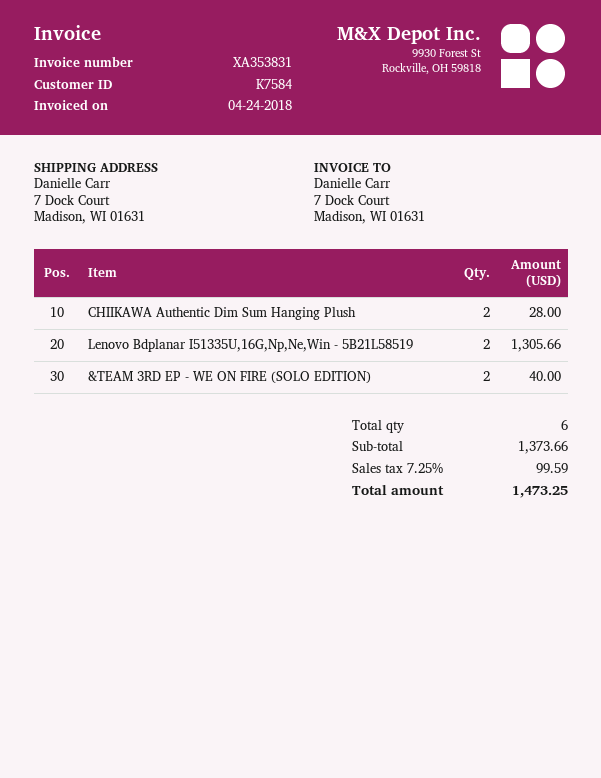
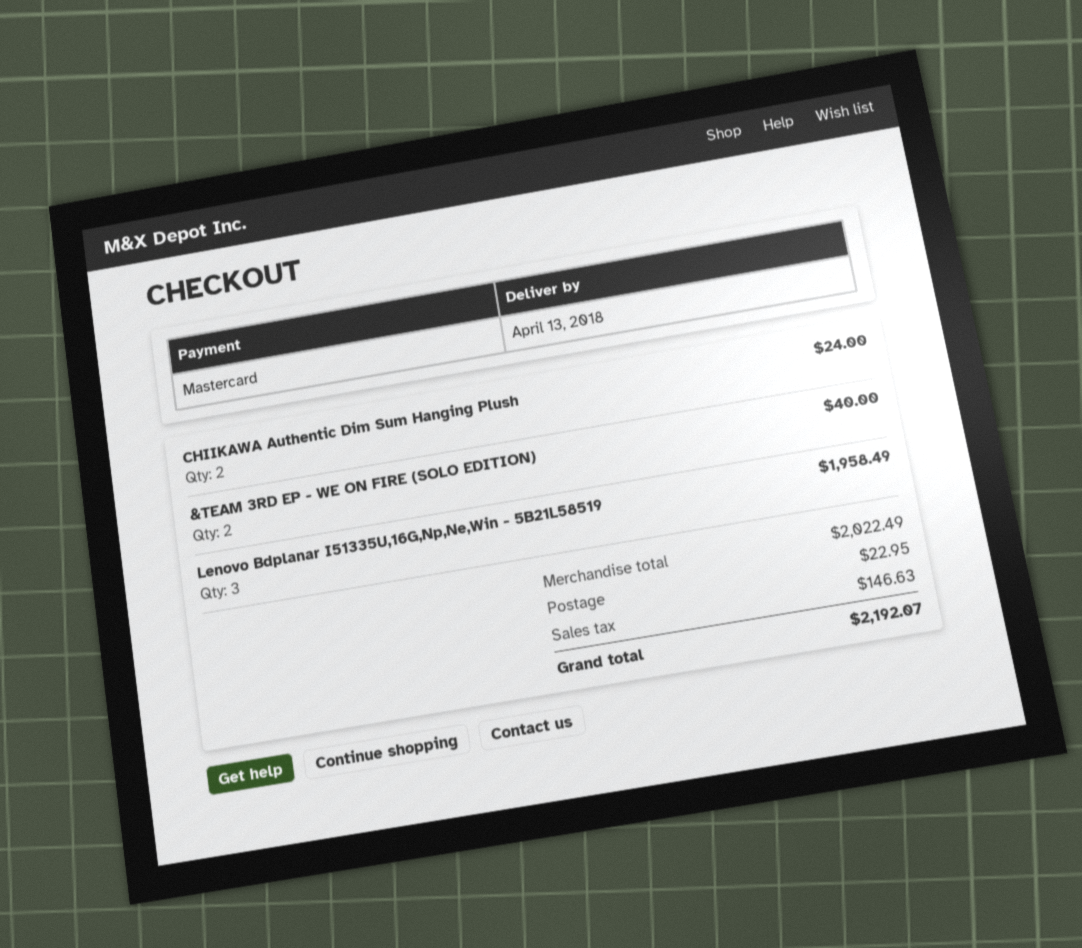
CHIIKAWA Authentic Dim Sum Hanging Plush: 2 for 28.00 -> 2 for 24.00
Lenovo Bdplanar I51335U,16G,Np,Ne,Win - 5B21L58519: 2 for 1305.66 -> 3 for 1958.49
subtotal: 1373.66 -> 2022.49
shipping: none -> 22.95
tax: 99.59 -> 146.63
total: 1473.25 -> 2192.07

